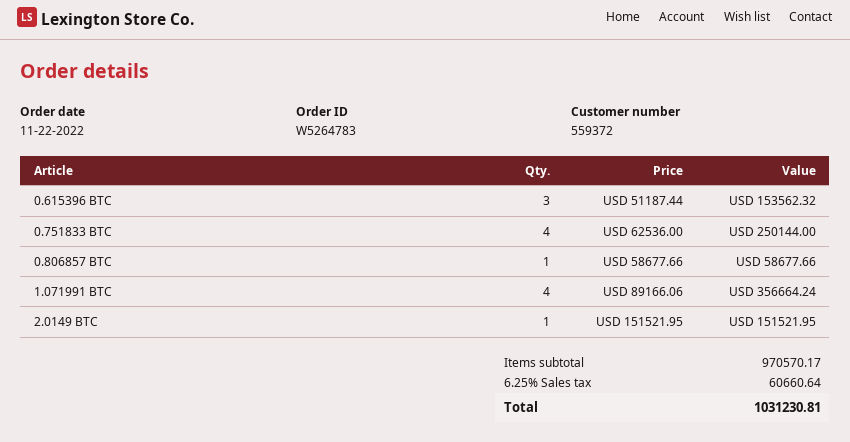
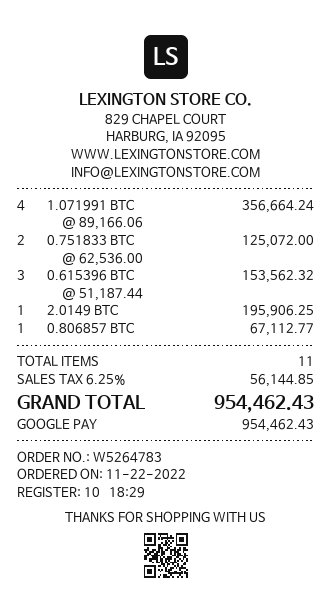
0.751833 BTC: 4 x 62536.00 = 250144.00 -> 2 x 62536.00 = 125072.00
0.806857 BTC: 1 x 58677.66 = 58677.66 -> 1 x 67112.77 = 67112.77
2.0149 BTC: 1 x 151521.95 = 151521.95 -> 1 x 195906.25 = 195906.25
tax: 6.25% = 60660.64 -> 6.25% = 56144.85
total: 1031230.81 -> 954462.43

